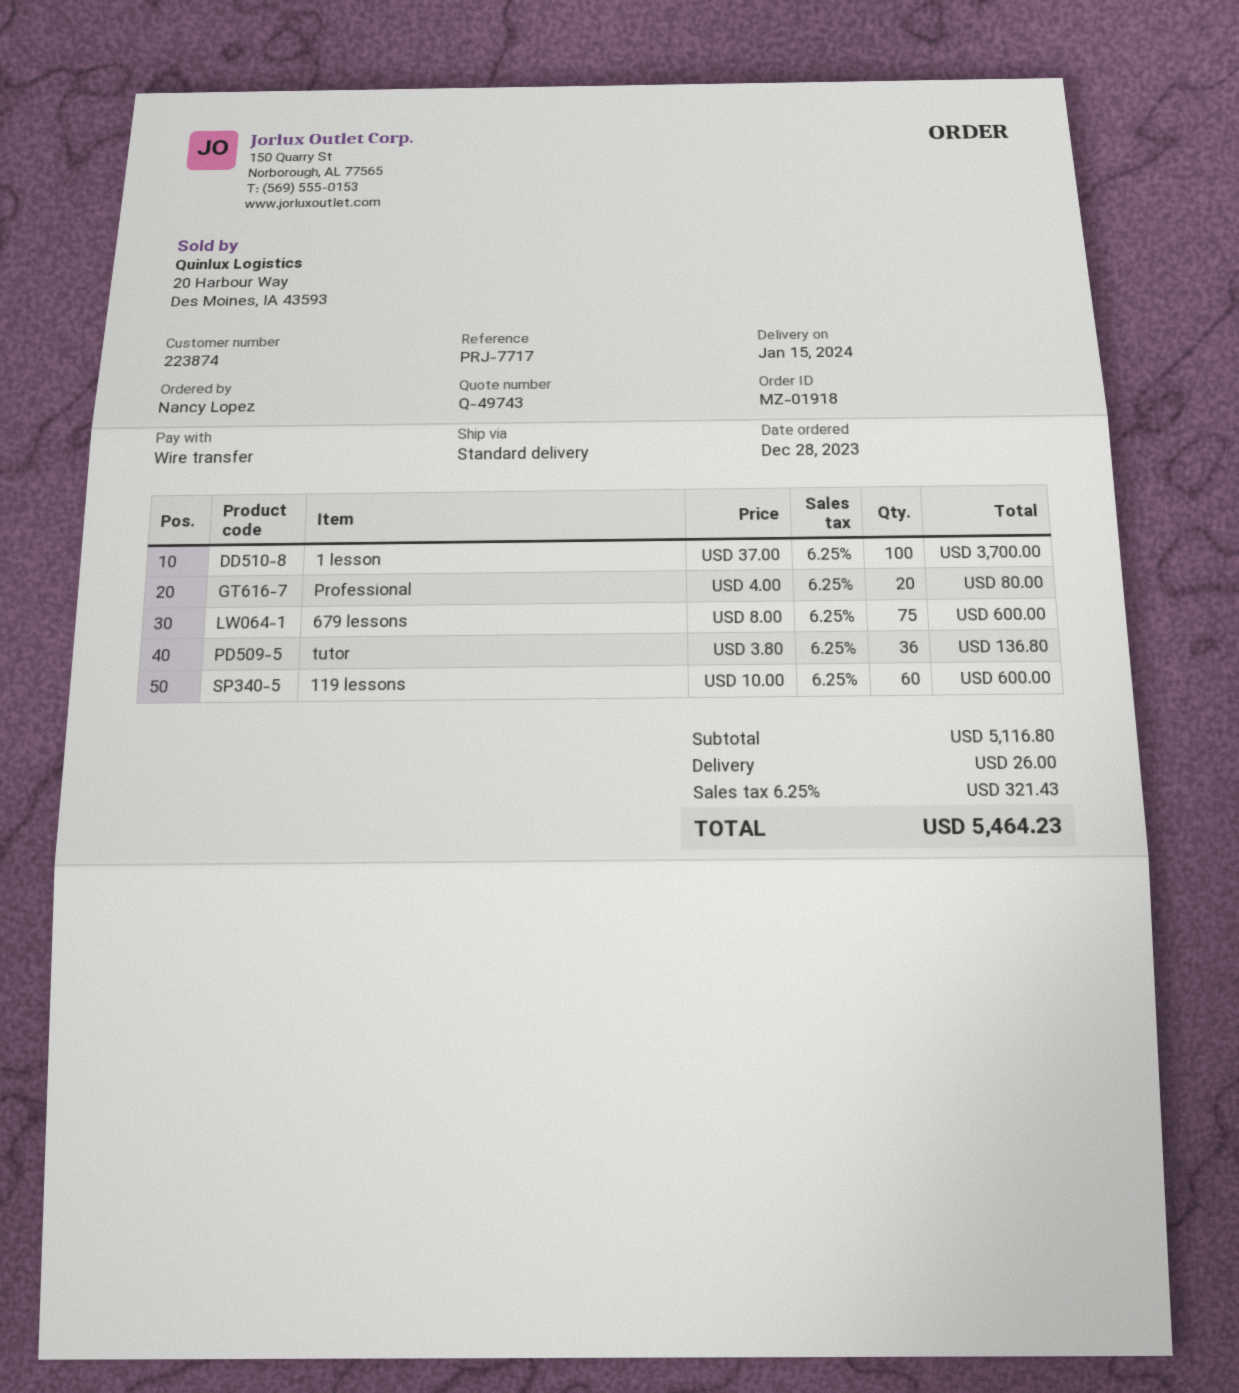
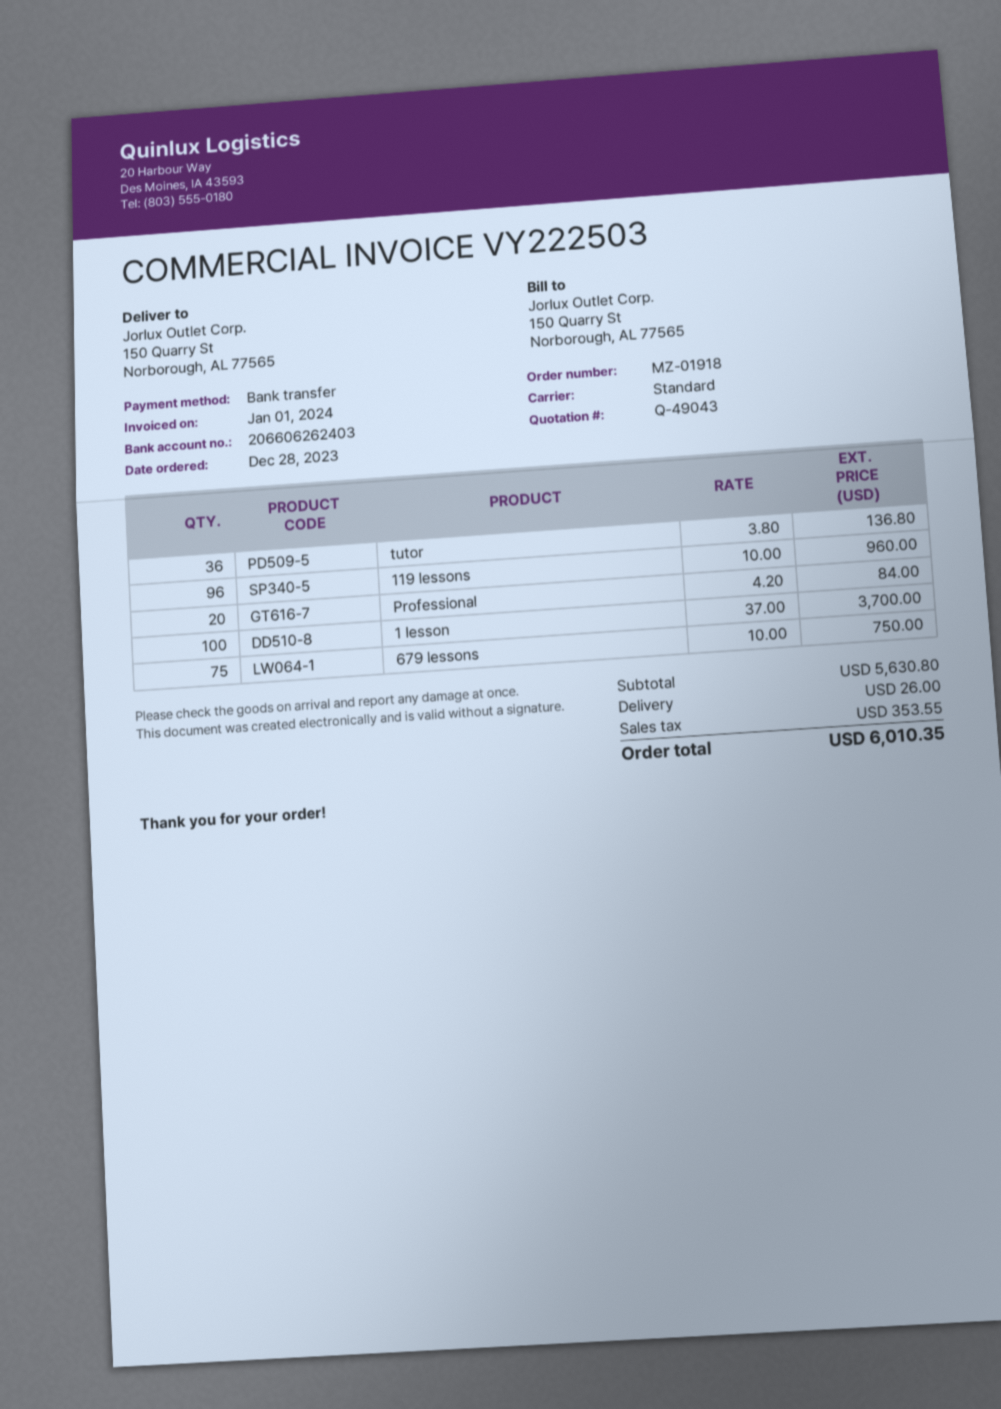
quote number: Q-49743 -> Q-49043
Professional: 20 x 4.00 = 80.00 -> 20 x 4.20 = 84.00
679 lessons: 75 x 8.00 = 600.00 -> 75 x 10.00 = 750.00
119 lessons: 60 x 10.00 = 600.00 -> 96 x 10.00 = 960.00
subtotal: 5116.80 -> 5630.80
tax: 321.43 -> 353.55
total: 5464.23 -> 6010.35

